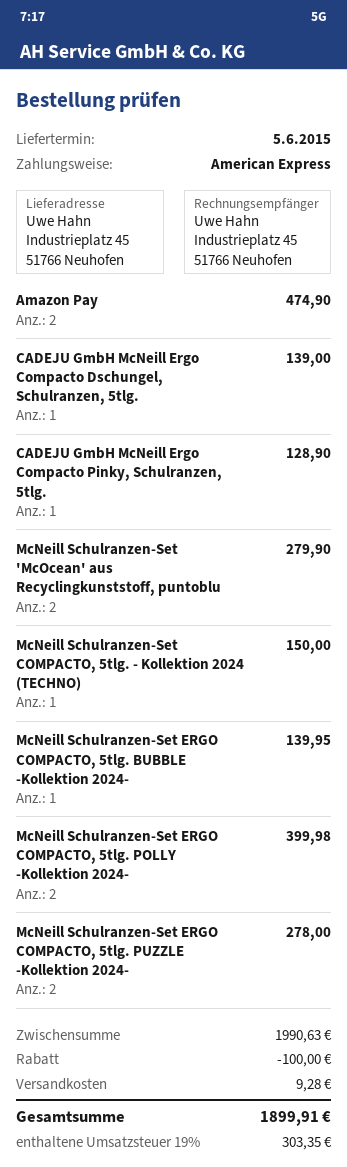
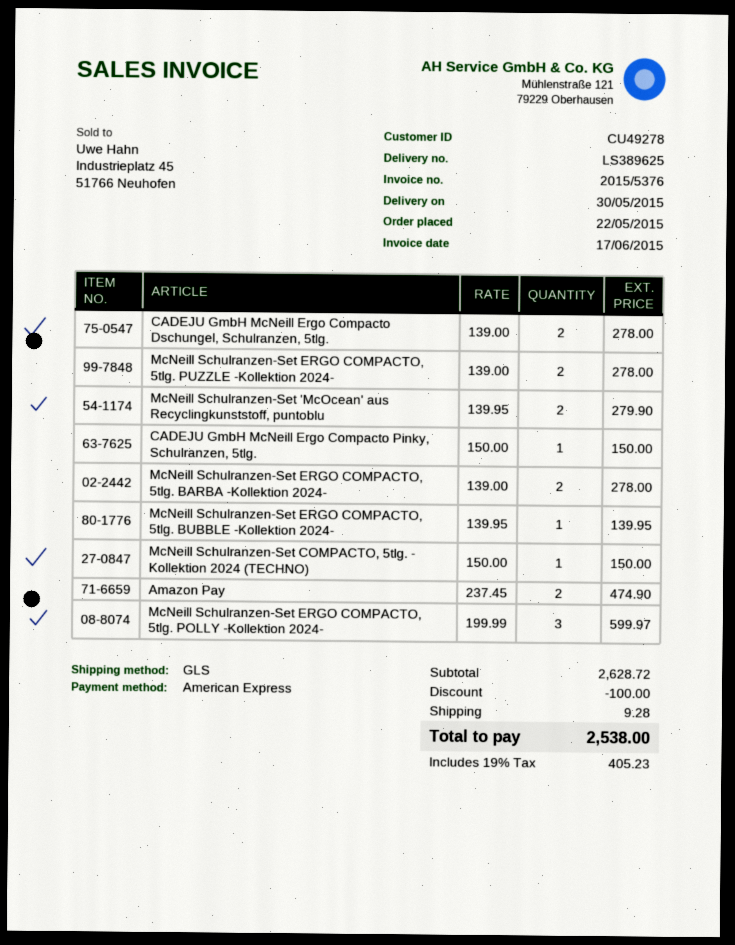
delivery date: 2015-06-05 -> 2015-05-30
CADEJU GmbH McNeill Ergo Compacto Dschungel, Schulranzen, 5tlg.: 1 for 139.00 -> 2 for 278.00
CADEJU GmbH McNeill Ergo Compacto Pinky, Schulranzen, 5tlg.: 1 for 128.90 -> 1 for 150.00
McNeill Schulranzen-Set ERGO COMPACTO, 5tlg. POLLY -Kollektion 2024-: 2 for 399.98 -> 3 for 599.97
McNeill Schulranzen-Set ERGO COMPACTO, 5tlg. BARBA -Kollektion 2024-: none -> 2 for 278.00
subtotal: 1990.63 -> 2628.72
tax: 19% = 303.35 -> 19% = 405.23
total: 1899.91 -> 2538.00

